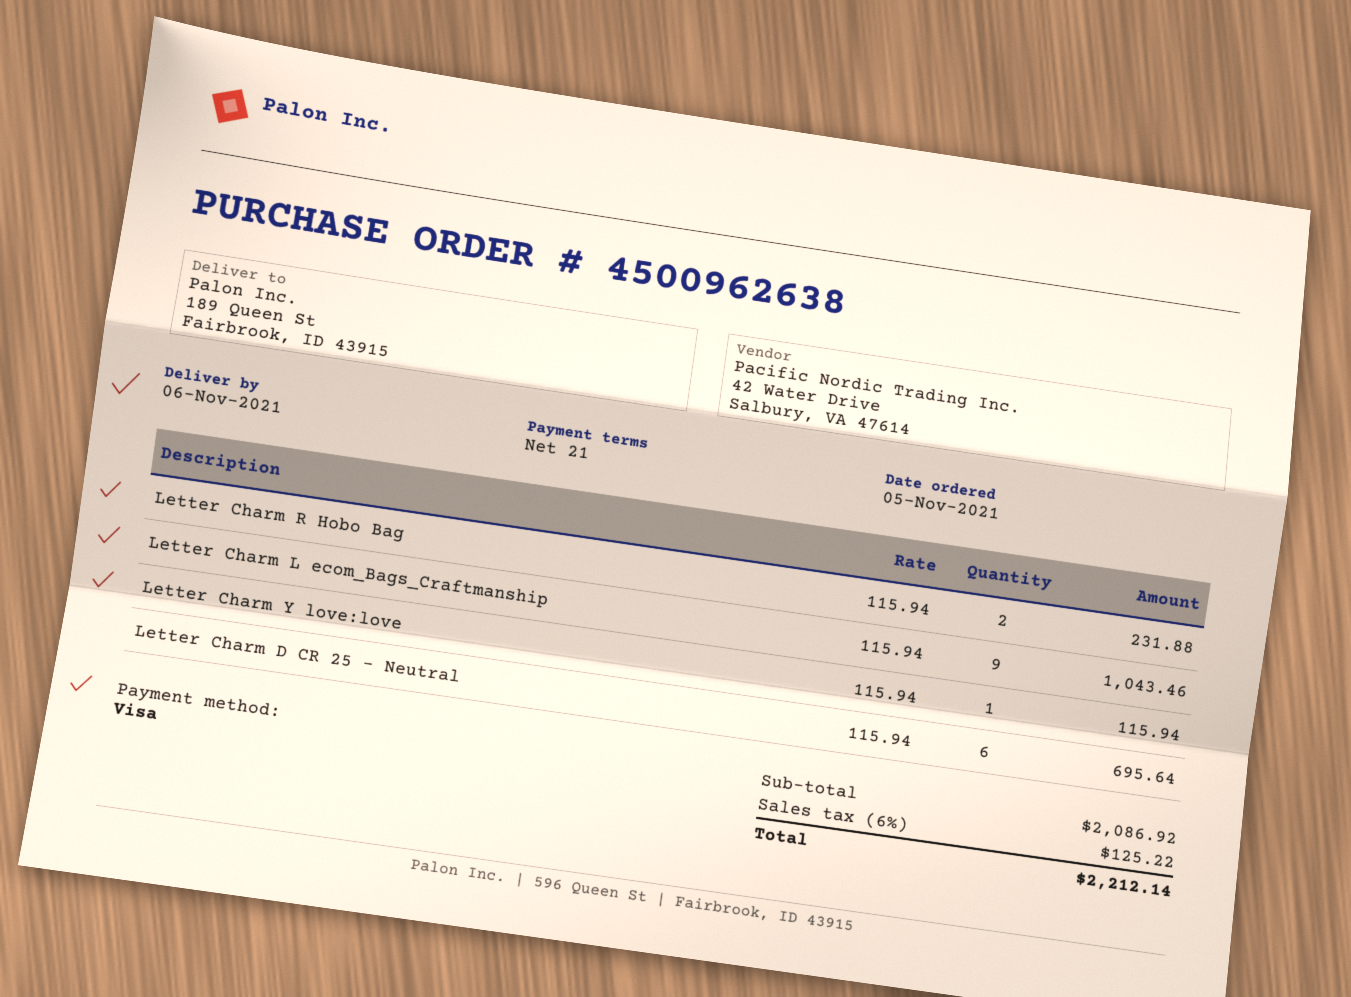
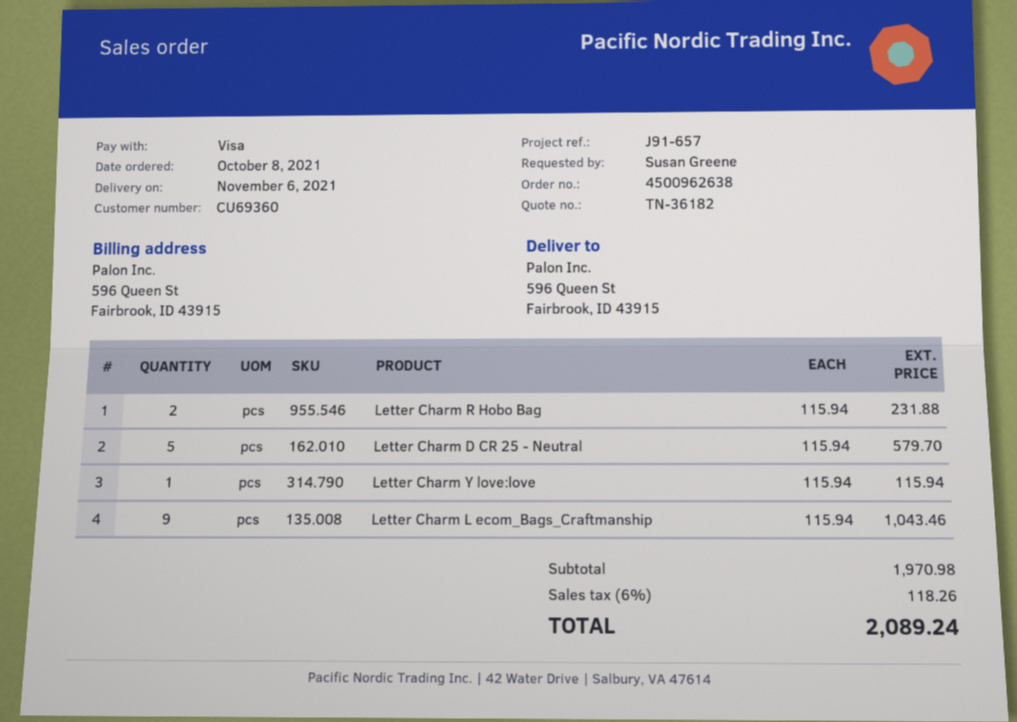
order date: 2021-11-05 -> 2021-10-08
ship to: 189 Queen St, Fairbrook, ID 43915 -> 596 Queen St, Fairbrook, ID 43915
Letter Charm D CR 25 - Neutral: 6 x 115.94 = 695.64 -> 5 x 115.94 = 579.70
subtotal: 2086.92 -> 1970.98
tax: 6% = 125.22 -> 6% = 118.26
total: 2212.14 -> 2089.24

